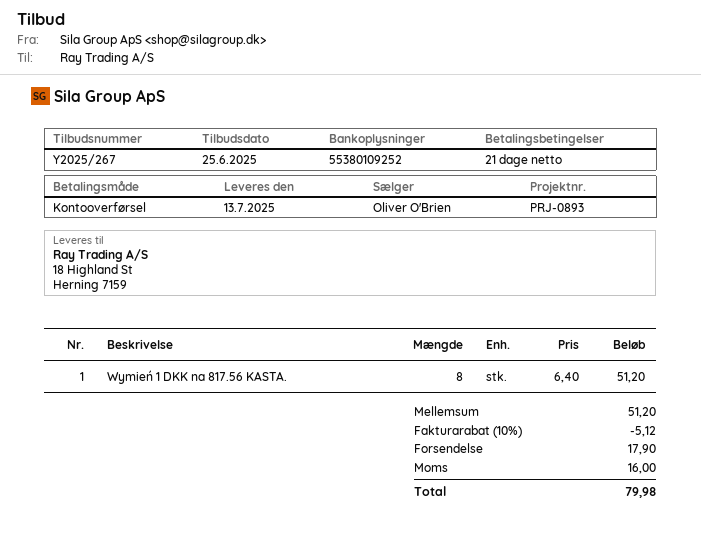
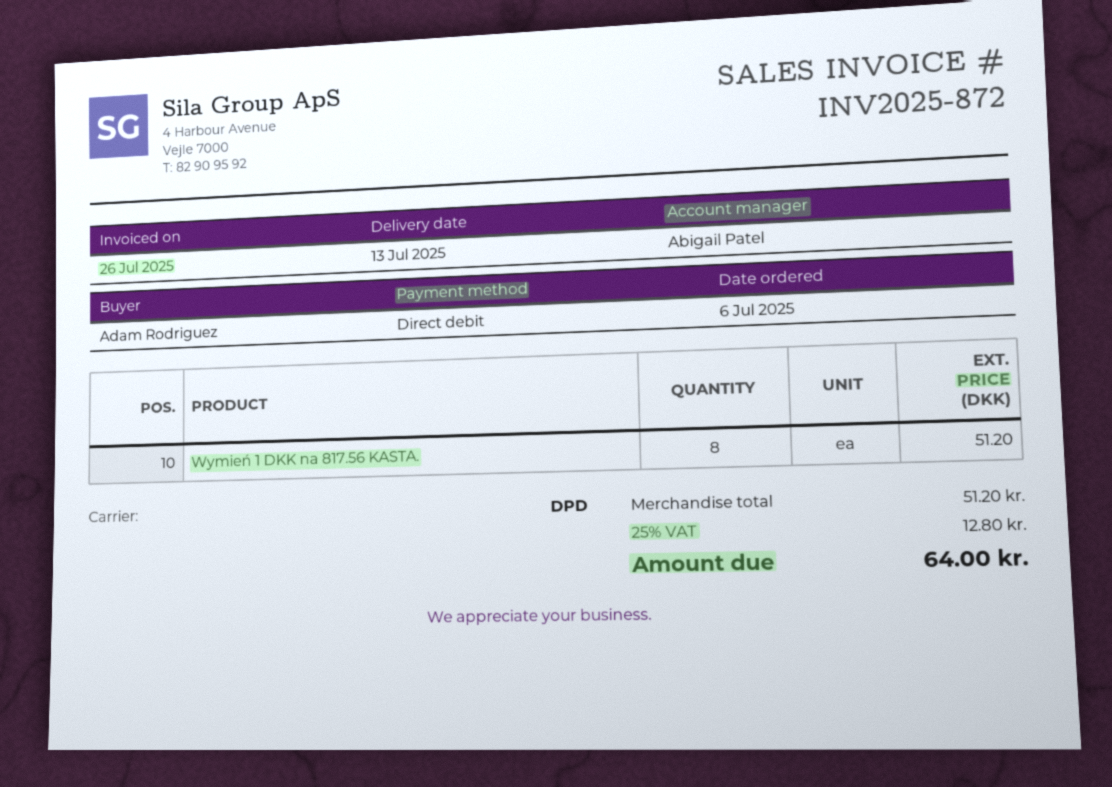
sales rep: Oliver O'Brien -> Abigail Patel
payment method: bank transfer -> direct debit
discount: 10% = 5.12 -> none
shipping: 17.90 -> none
tax: 16.00 -> 12.80
total: 79.98 -> 64.00

